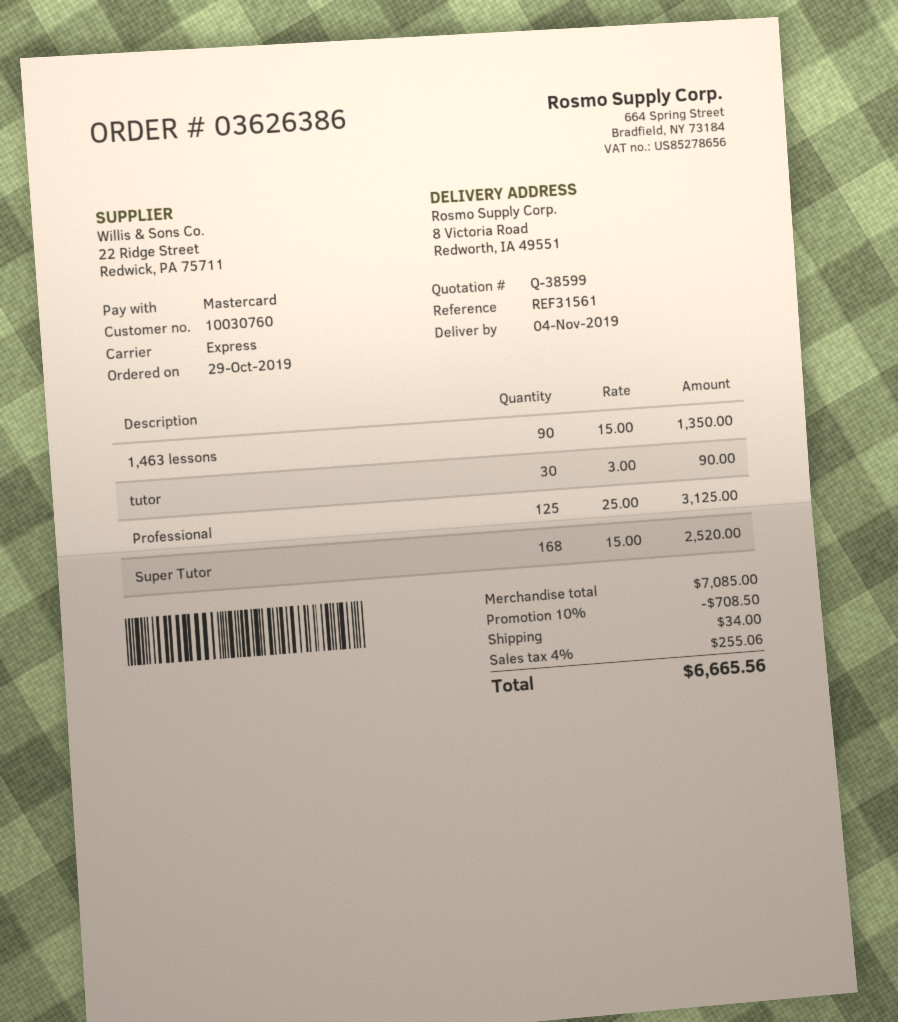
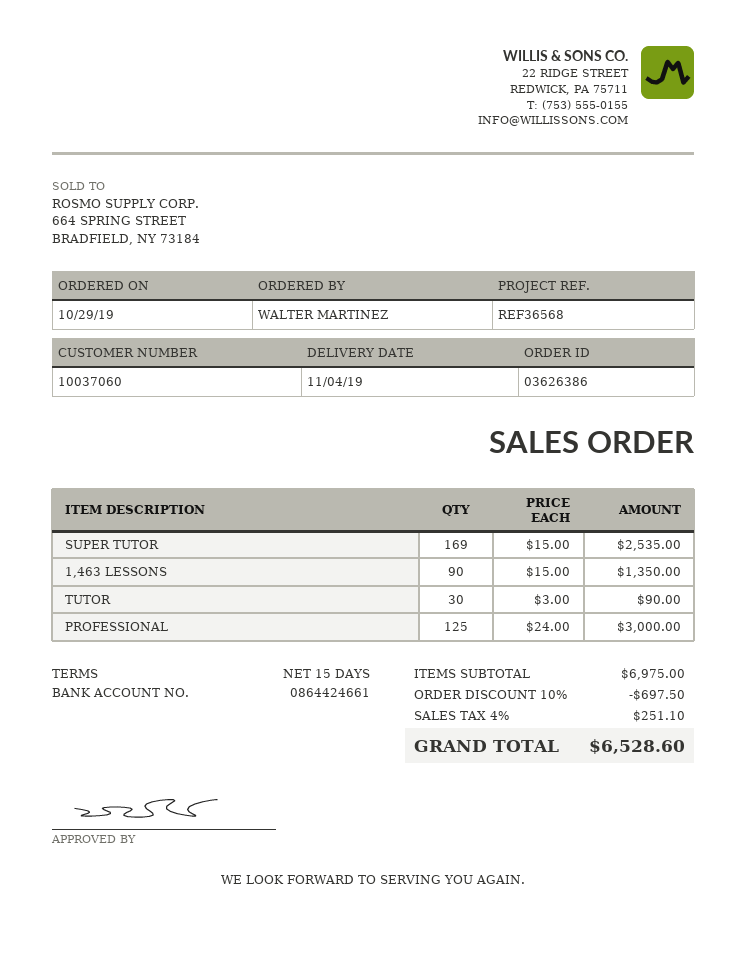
customer number: 10030760 -> 10037060
reference: REF31561 -> REF36568
Professional: 125 x 25.00 = 3125.00 -> 125 x 24.00 = 3000.00
Super Tutor: 168 x 15.00 = 2520.00 -> 169 x 15.00 = 2535.00
subtotal: 7085.00 -> 6975.00
discount: 10% = 708.50 -> 10% = 697.50
shipping: 34.00 -> none
tax: 4% = 255.06 -> 4% = 251.10
total: 6665.56 -> 6528.60

